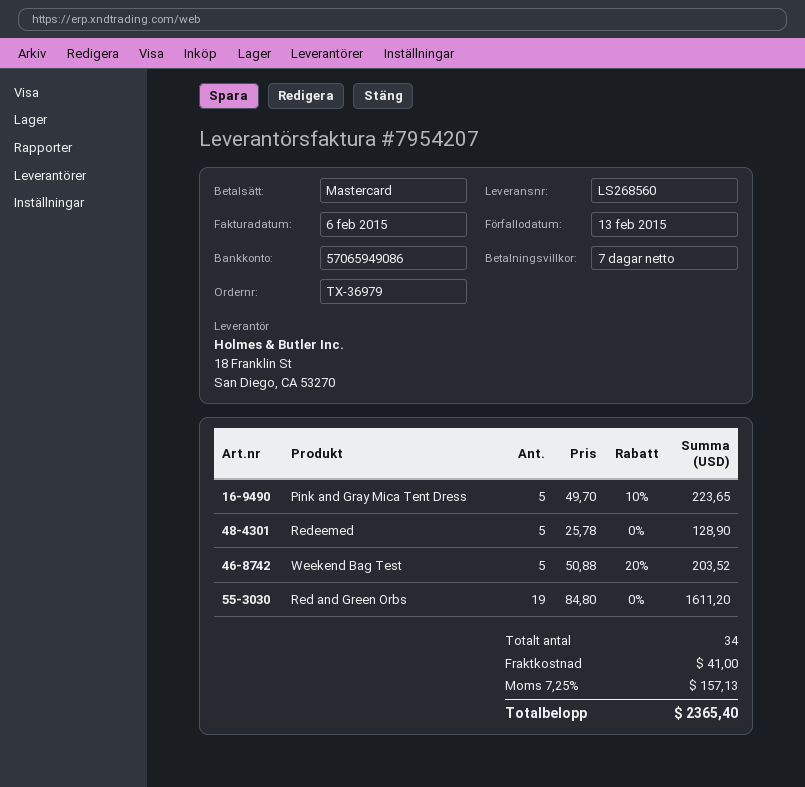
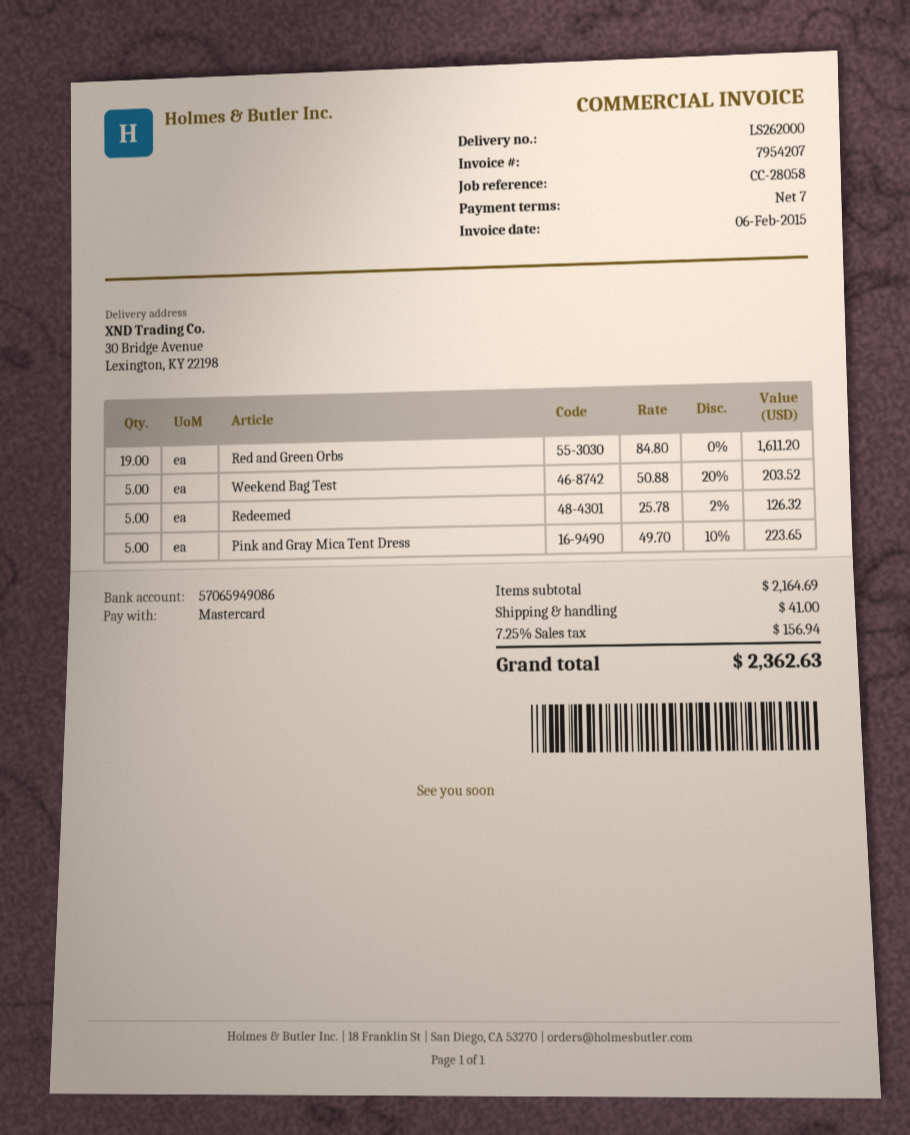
delivery note number: LS268560 -> LS262000
Redeemed: 5 x 25.78 = 128.90 -> 5 x 25.78 - 2% = 126.32
tax: 7.25% = 157.13 -> 7.25% = 156.94
total: 2365.40 -> 2362.63

